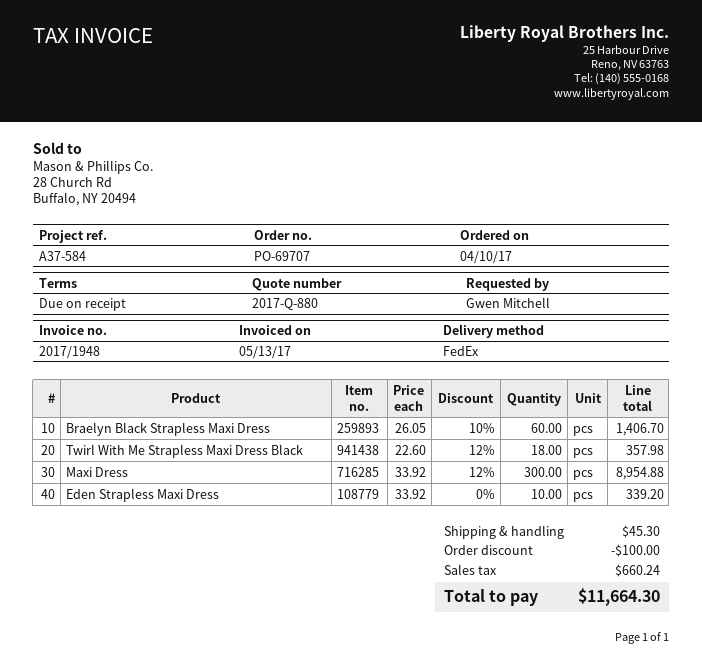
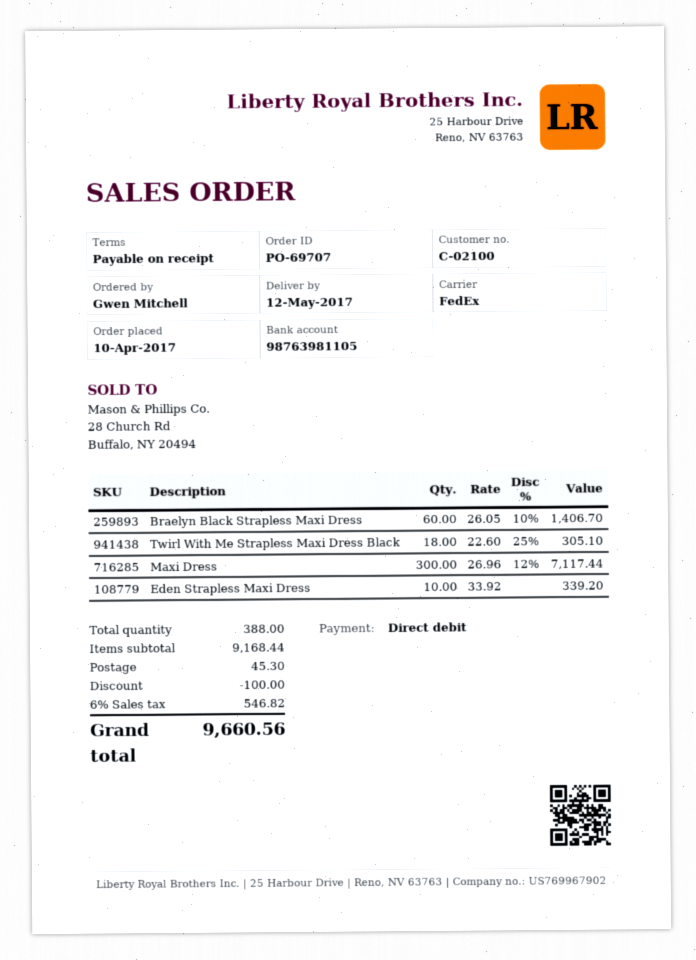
Twirl With Me Strapless Maxi Dress Black: 18 x 22.60 - 12% = 357.98 -> 18 x 22.60 - 25% = 305.10
Maxi Dress: 300 x 33.92 - 12% = 8954.88 -> 300 x 26.96 - 12% = 7117.44
tax: 660.24 -> 546.82
total: 11664.30 -> 9660.56

